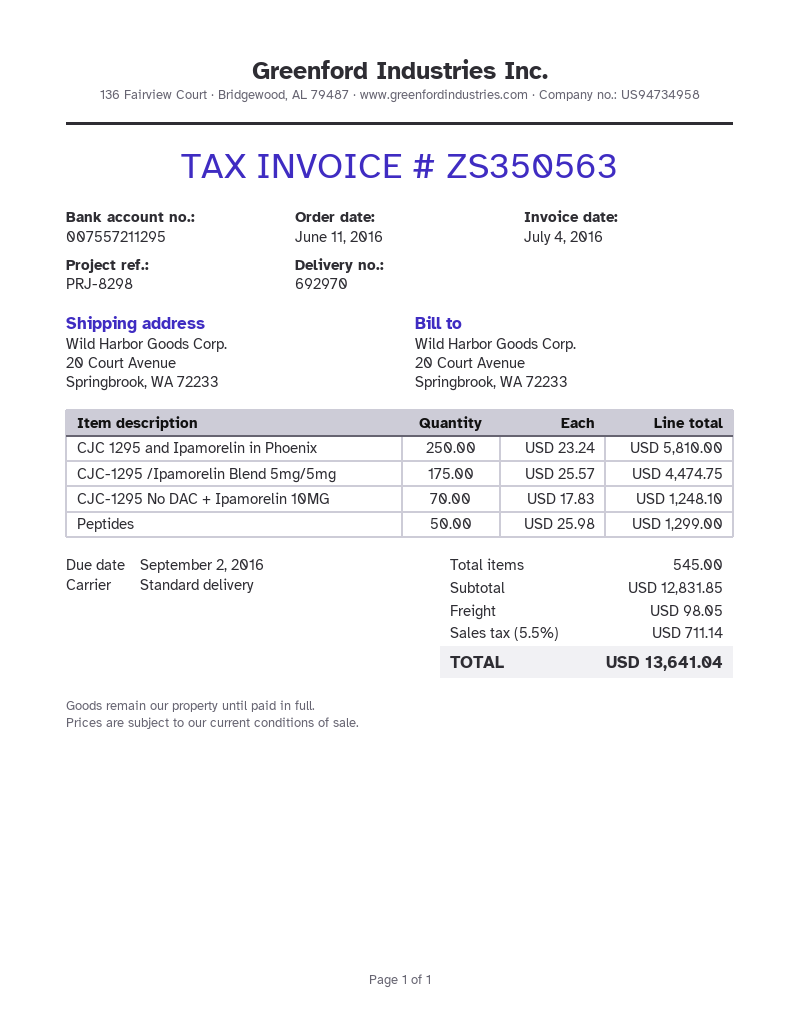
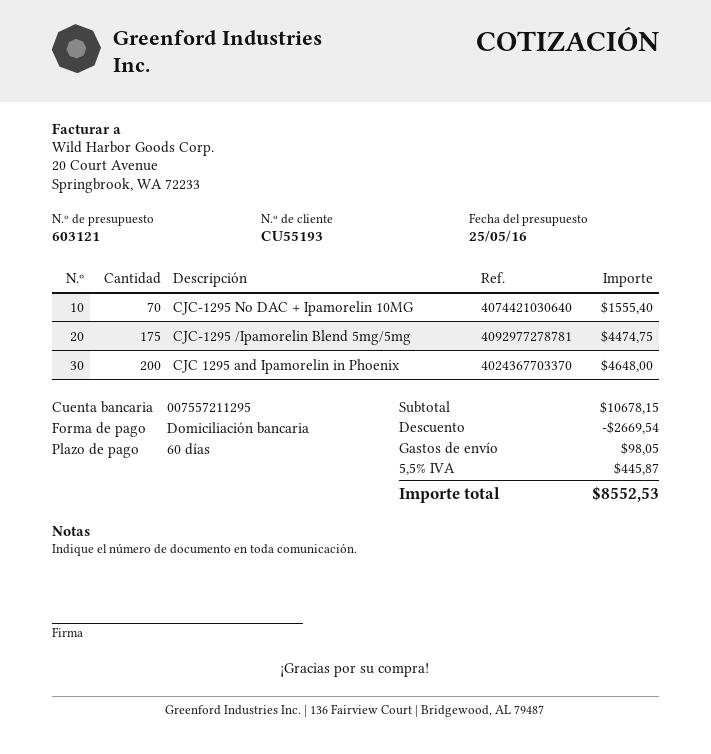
CJC 1295 and Ipamorelin in Phoenix: 250 for 5810.00 -> 200 for 4648.00
CJC-1295 No DAC + Ipamorelin 10MG: 70 for 1248.10 -> 70 for 1555.40
Peptides: 50 for 1299.00 -> none
subtotal: 12831.85 -> 10678.15
discount: none -> 2669.54
tax: 5.5% = 711.14 -> 5.5% = 445.87
total: 13641.04 -> 8552.53

